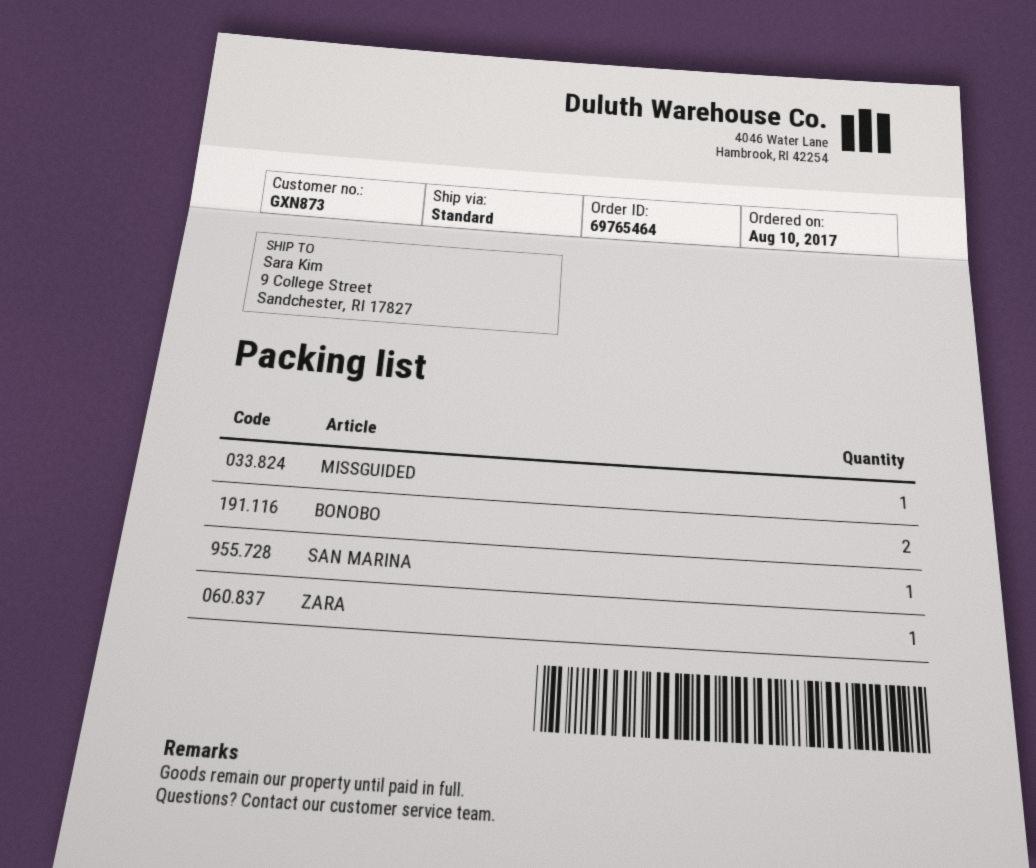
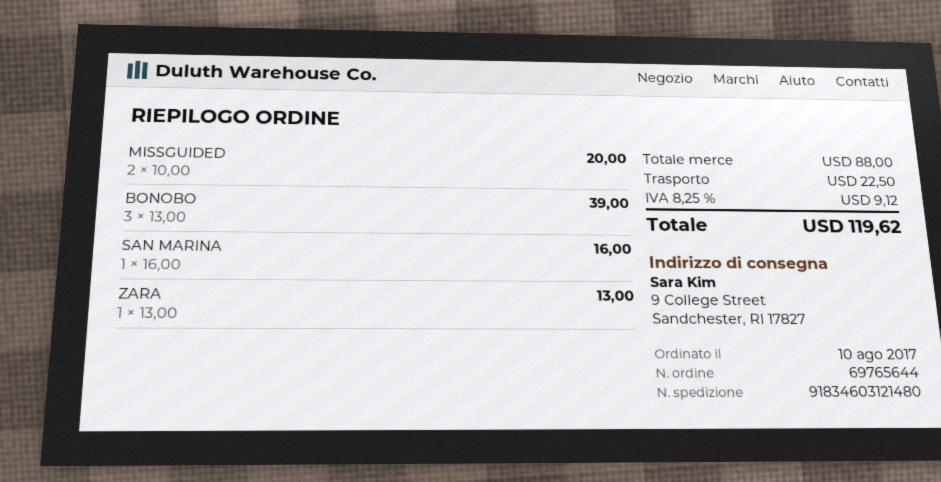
order number: 69765464 -> 69765644
MISSGUIDED: 1 -> 2
BONOBO: 2 -> 3

